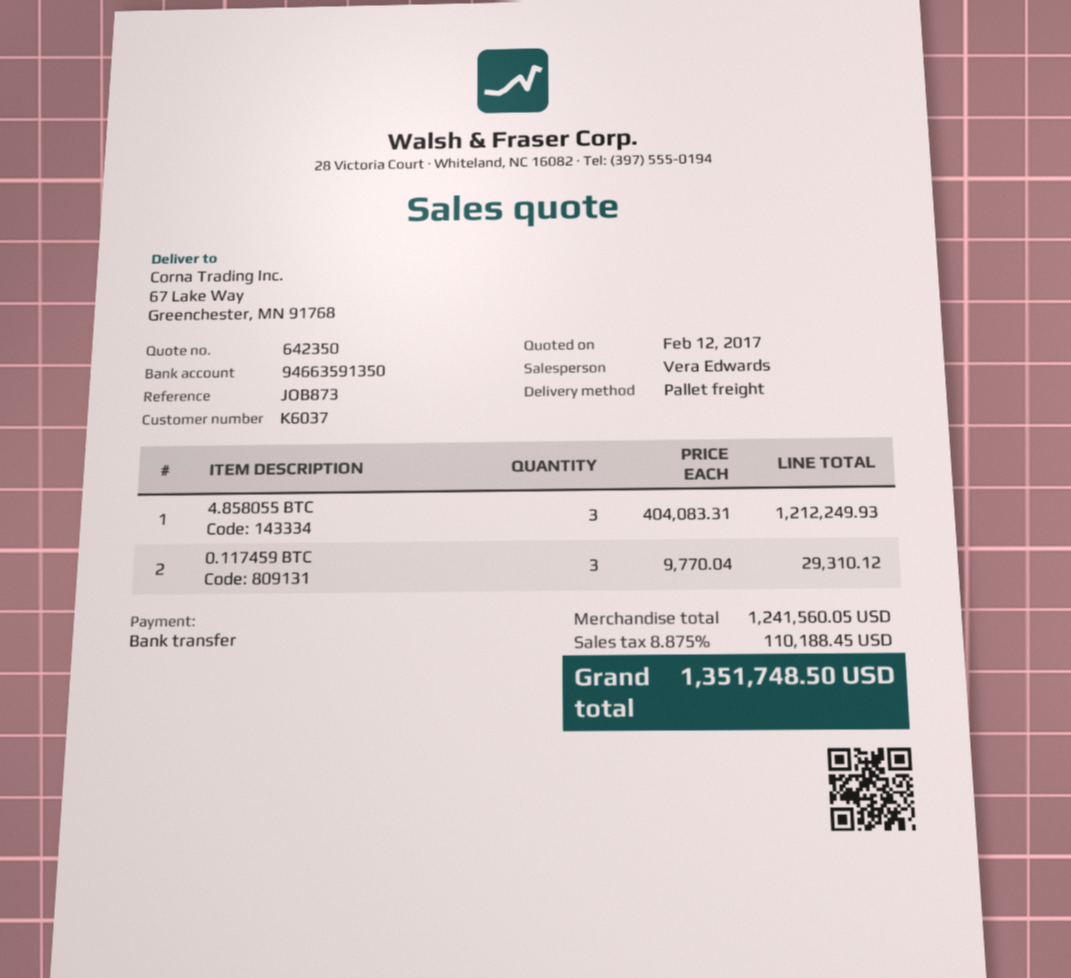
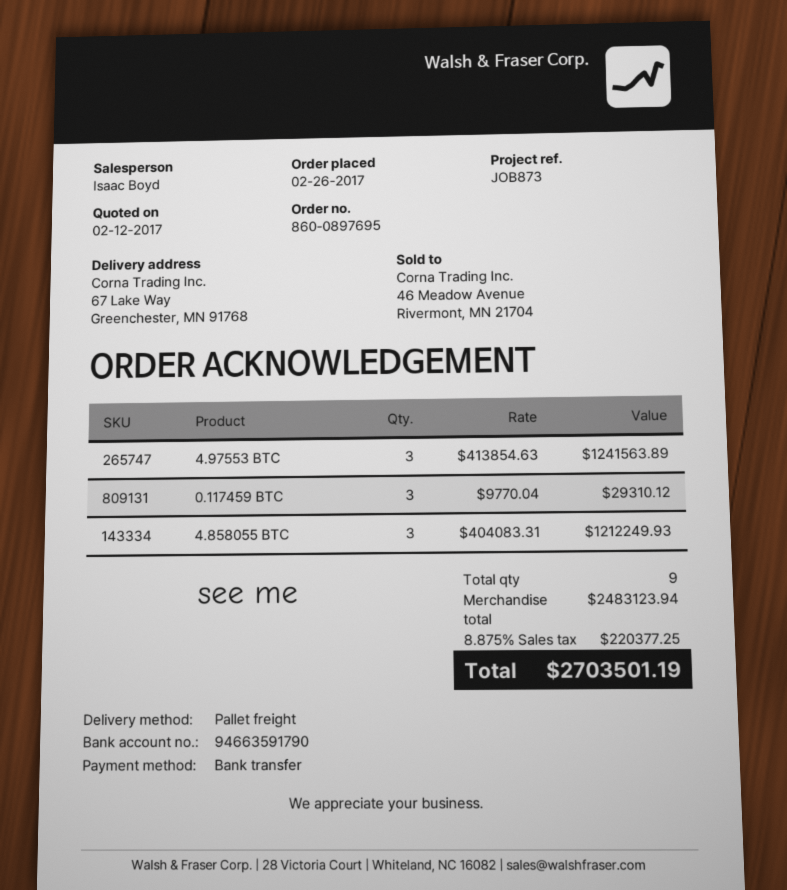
sales rep: Vera Edwards -> Isaac Boyd
bank account: 94663591350 -> 94663591790
4.97553 BTC: none -> 3 x 413854.63 = 1241563.89
subtotal: 1241560.05 -> 2483123.94
tax: 8.875% = 110188.45 -> 8.875% = 220377.25
total: 1351748.50 -> 2703501.19

